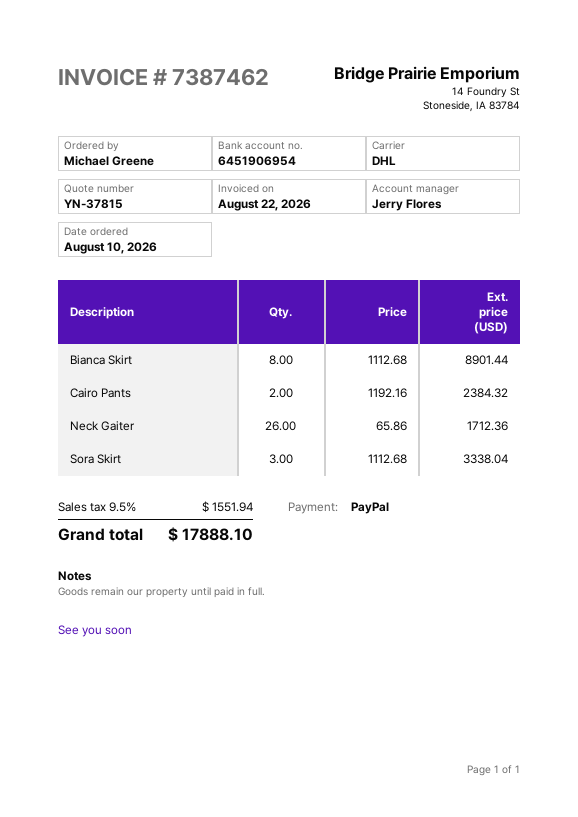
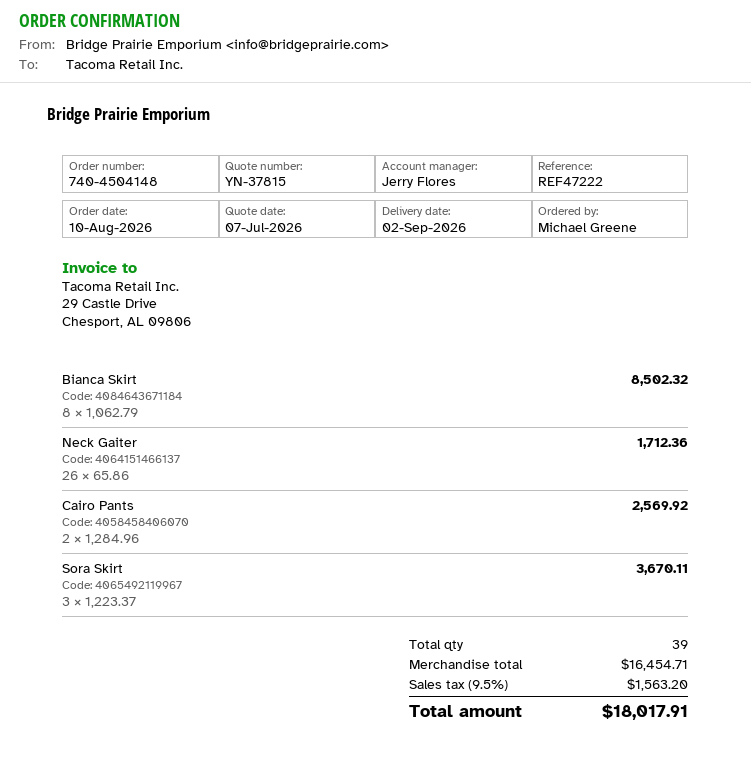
Bianca Skirt: 8 x 1112.68 = 8901.44 -> 8 x 1062.79 = 8502.32
Cairo Pants: 2 x 1192.16 = 2384.32 -> 2 x 1284.96 = 2569.92
Sora Skirt: 3 x 1112.68 = 3338.04 -> 3 x 1223.37 = 3670.11
tax: 9.5% = 1551.94 -> 9.5% = 1563.20
total: 17888.10 -> 18017.91

